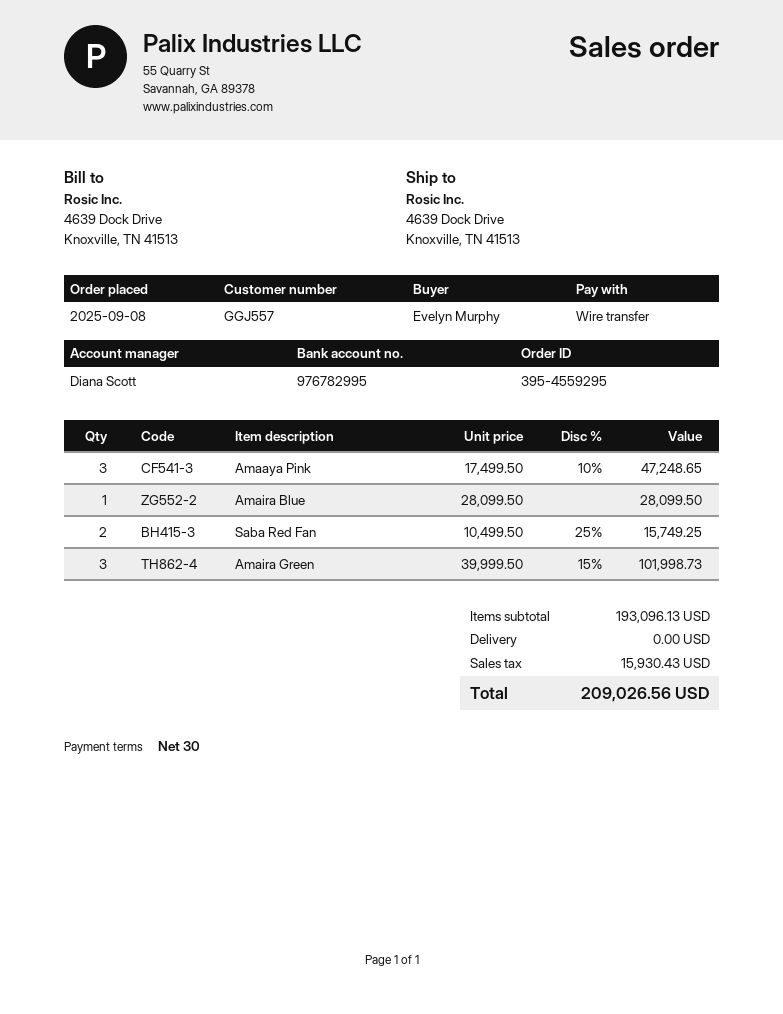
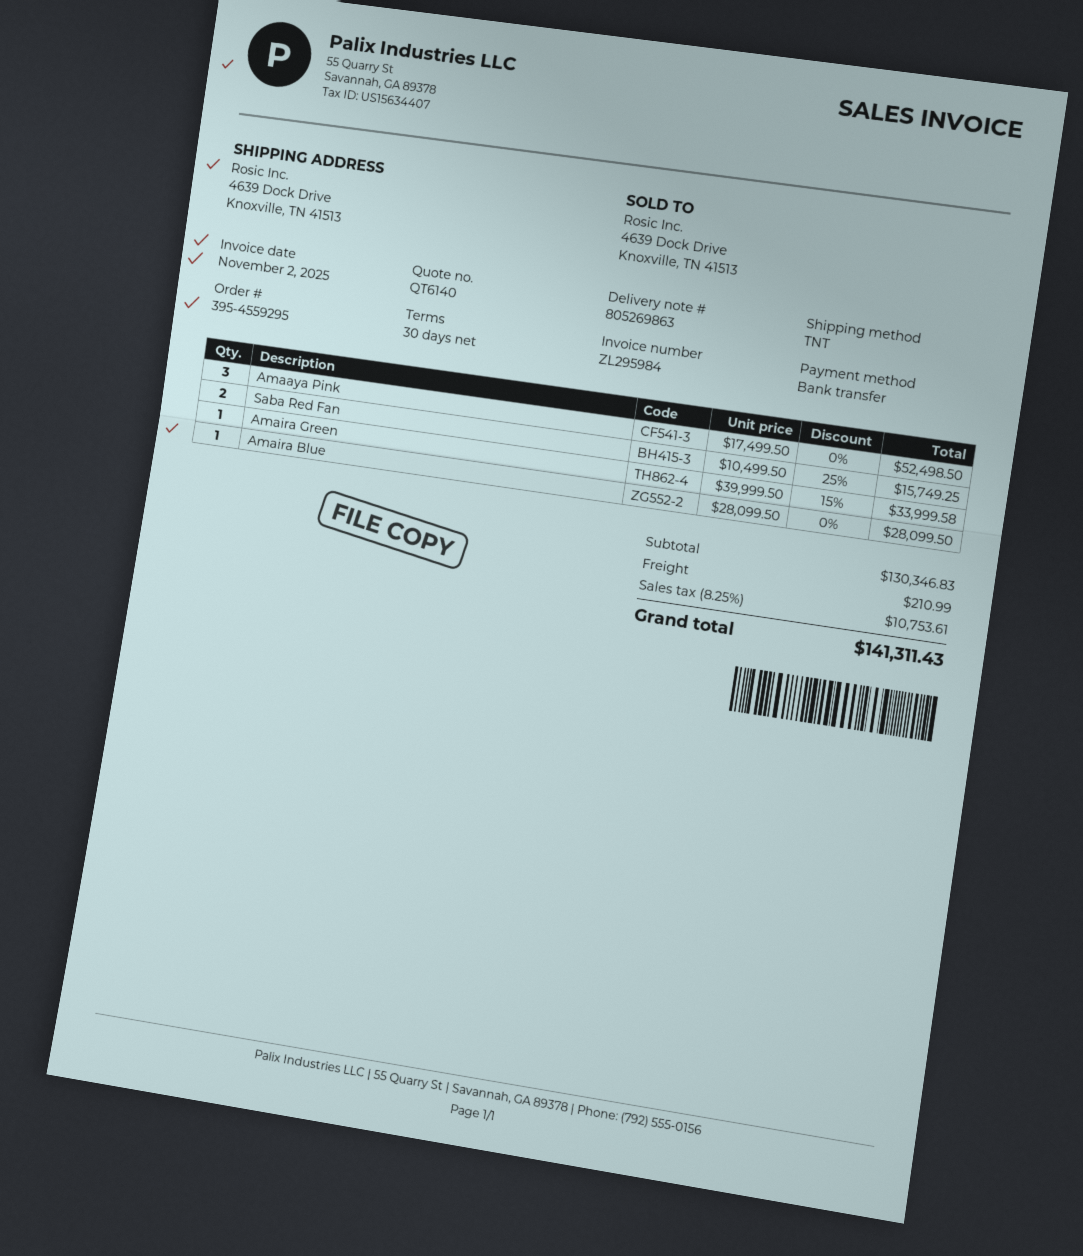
Amaaya Pink: 3 x 17499.50 - 10% = 47248.65 -> 3 x 17499.50 = 52498.50
Amaira Green: 3 x 39999.50 - 15% = 101998.73 -> 1 x 39999.50 - 15% = 33999.58
subtotal: 193096.13 -> 130346.83
shipping: 0.00 -> 210.99
tax: 15930.43 -> 10753.61
total: 209026.56 -> 141311.43

